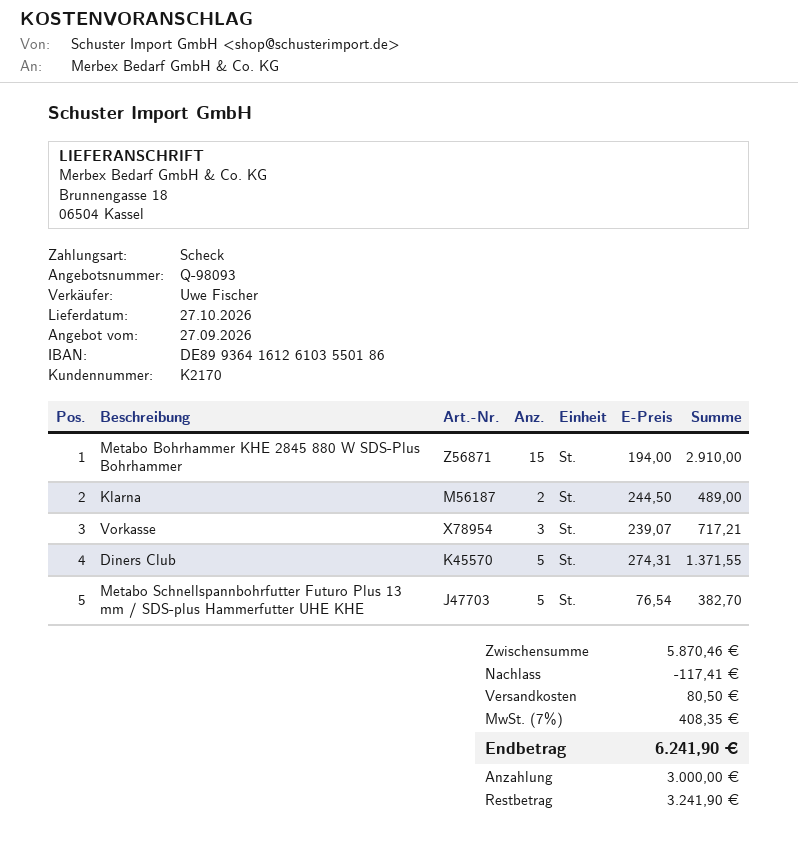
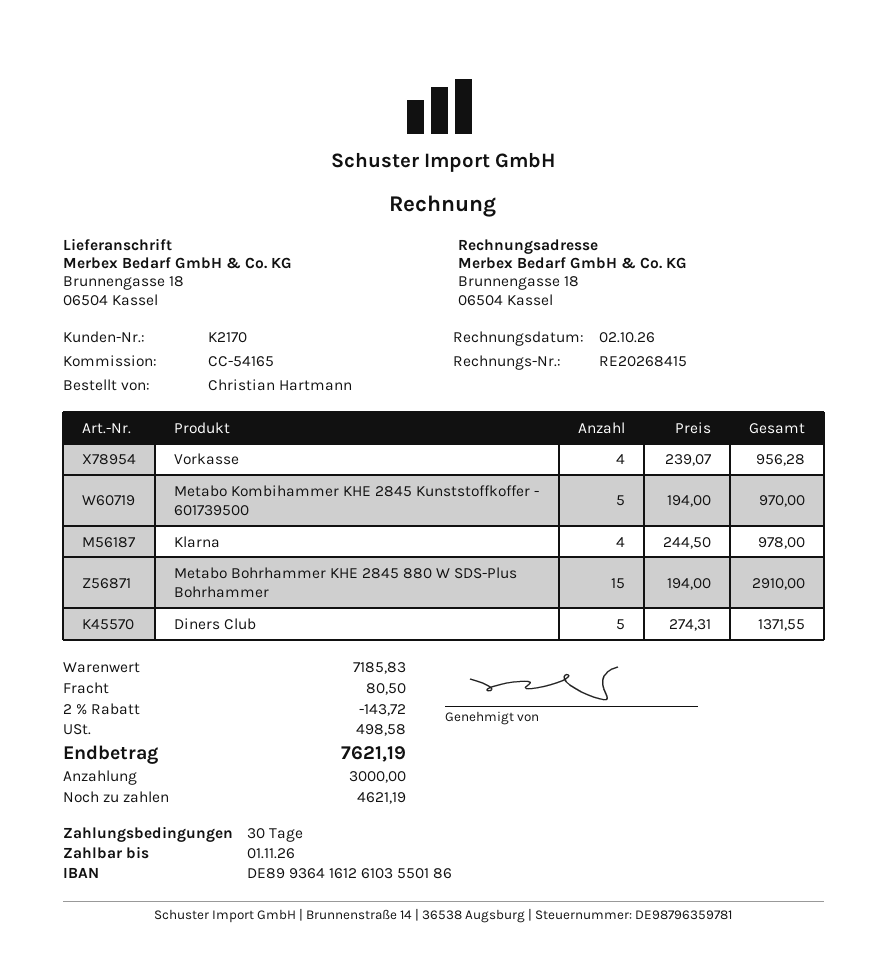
Klarna: 2 x 244.50 = 489.00 -> 4 x 244.50 = 978.00
Vorkasse: 3 x 239.07 = 717.21 -> 4 x 239.07 = 956.28
Metabo Schnellspannbohrfutter Futuro Plus 13 mm / SDS-plus Hammerfutter UHE KHE: 5 x 76.54 = 382.70 -> none
Metabo Kombihammer KHE 2845 Kunststoffkoffer - 601739500: none -> 5 x 194.00 = 970.00
subtotal: 5870.46 -> 7185.83
discount: 117.41 -> 143.72
tax: 408.35 -> 498.58
total: 6241.90 -> 7621.19
balance: 3241.90 -> 4621.19

